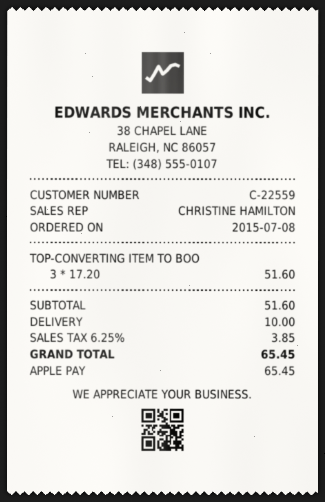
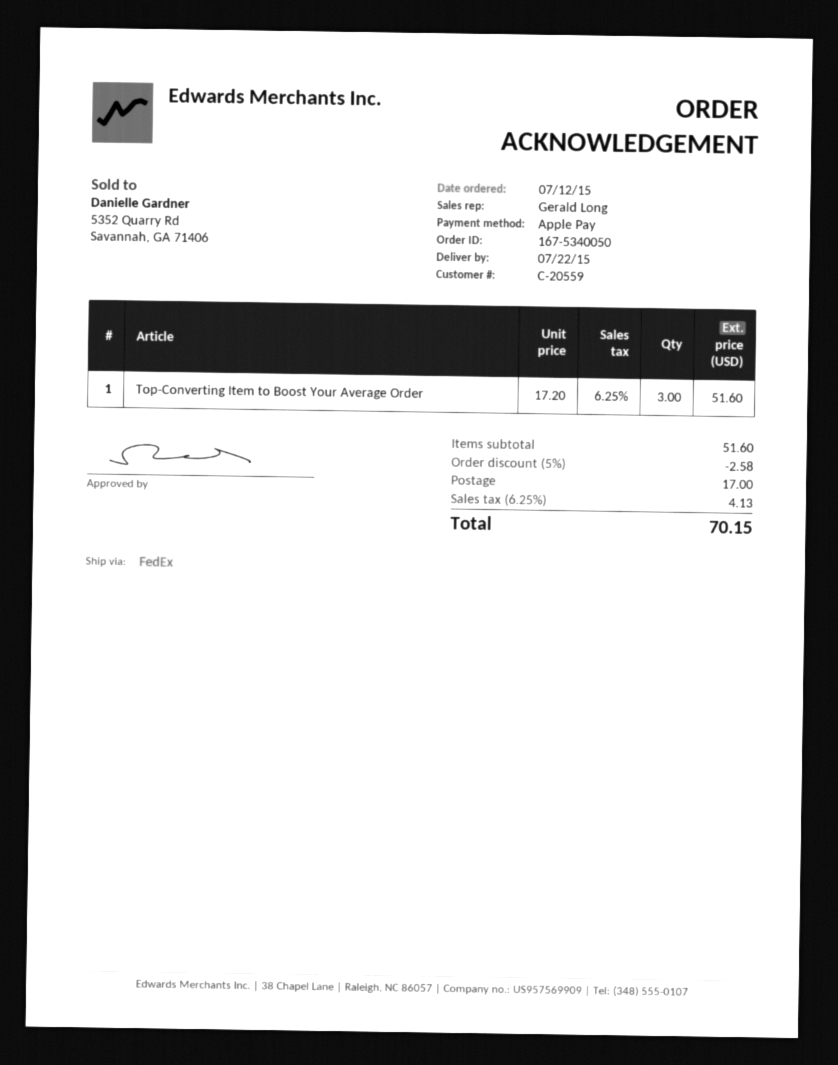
order date: 2015-07-08 -> 2015-07-12
customer number: C-22559 -> C-20559
sales rep: CHRISTINE HAMILTON -> Gerald Long
discount: none -> 5% = 2.58
shipping: 10.00 -> 17.00
tax: 6.25% = 3.85 -> 6.25% = 4.13
total: 65.45 -> 70.15

